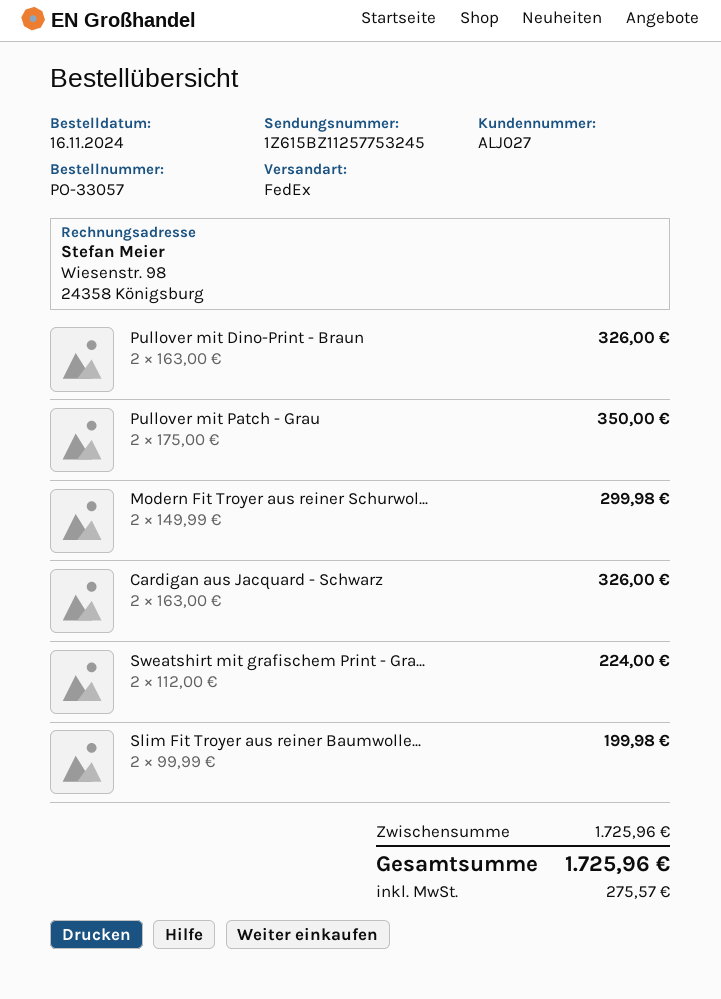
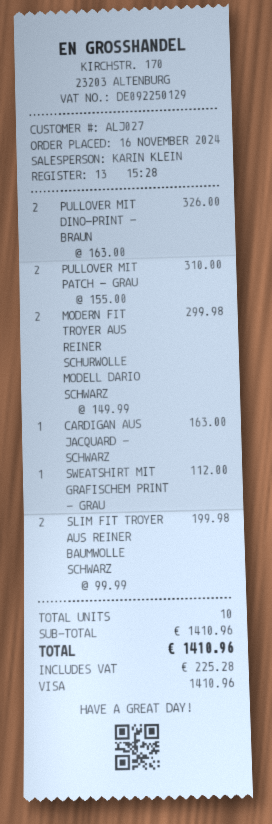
Pullover mit Patch - Grau: 2 x 175.00 = 350.00 -> 2 x 155.00 = 310.00
Cardigan aus Jacquard - Schwarz: 2 x 163.00 = 326.00 -> 1 x 163.00 = 163.00
Sweatshirt mit grafischem Print - Gra...: 2 x 112.00 = 224.00 -> 1 x 112.00 = 112.00
subtotal: 1725.96 -> 1410.96
tax: 275.57 -> 225.28
total: 1725.96 -> 1410.96

